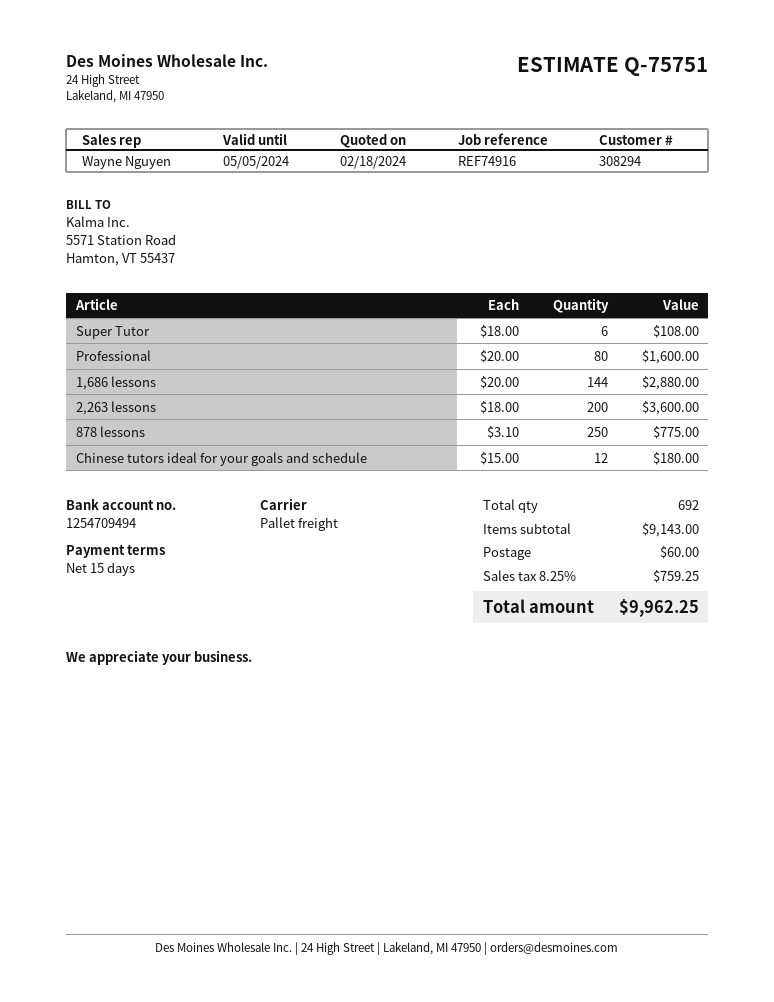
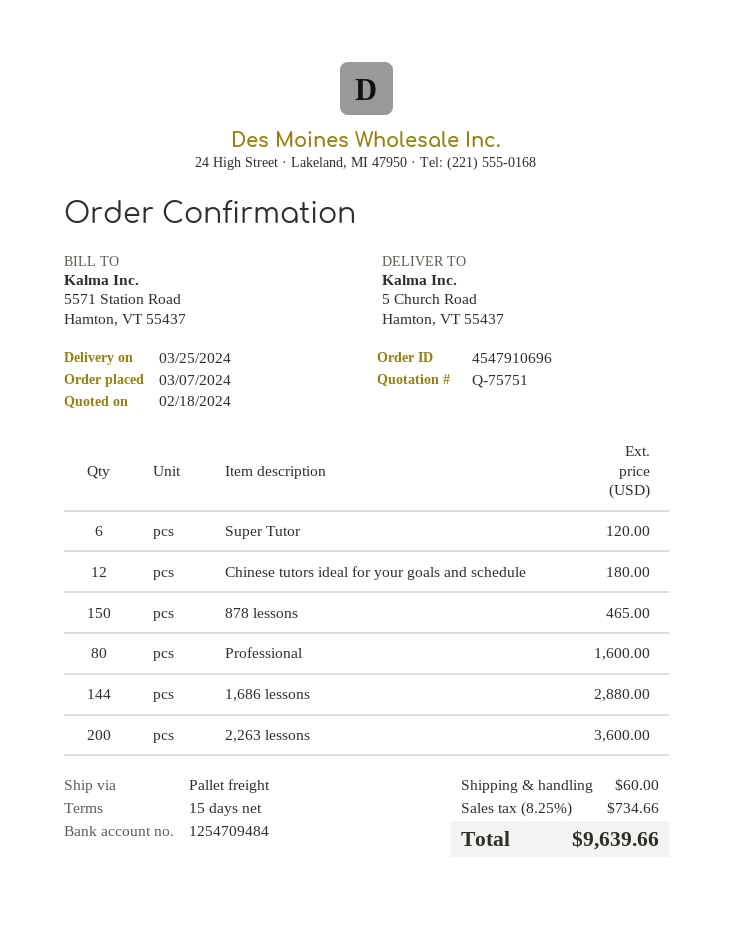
bank account: 1254709494 -> 1254709484
Super Tutor: 6 for 108.00 -> 6 for 120.00
878 lessons: 250 for 775.00 -> 150 for 465.00
tax: 8.25% = 759.25 -> 8.25% = 734.66
total: 9962.25 -> 9639.66

